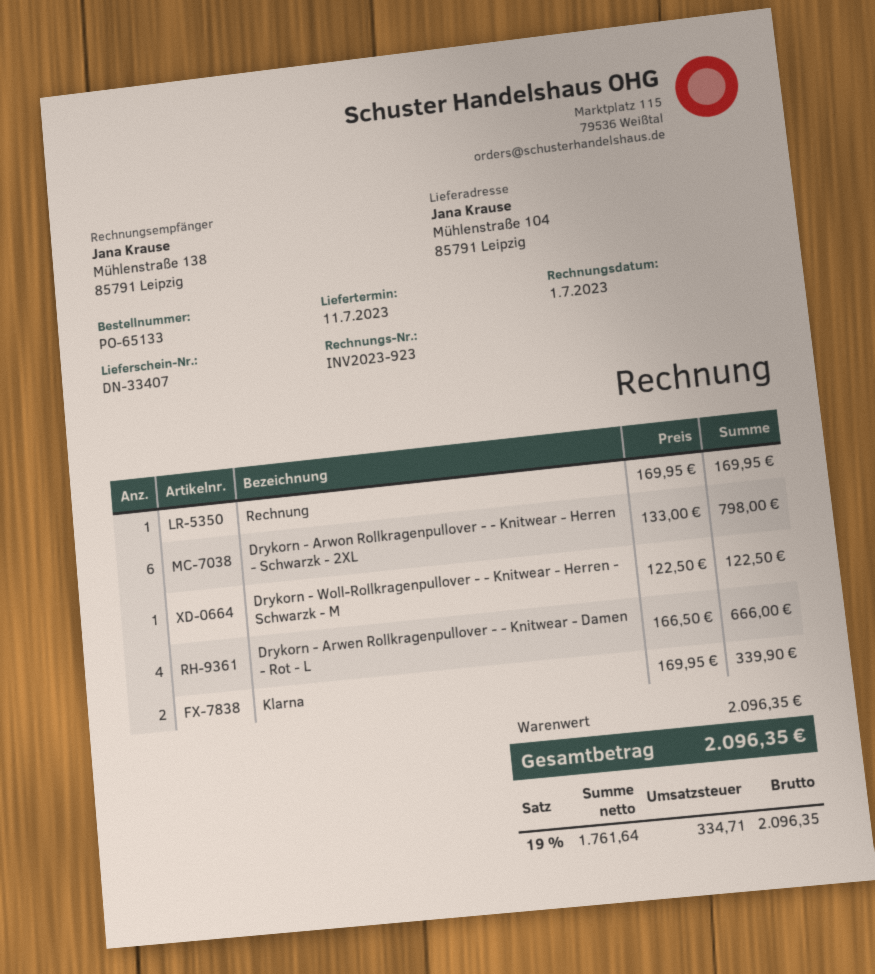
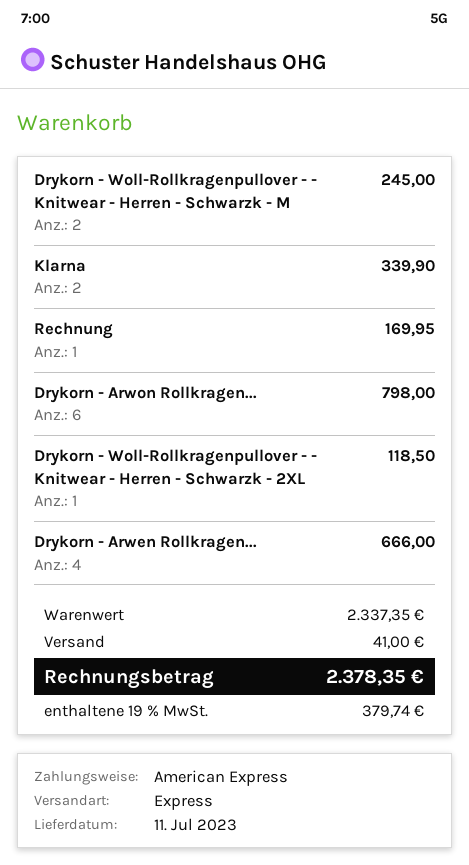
Drykorn - Woll-Rollkragenpullover - - Knitwear - Herren - Schwarzk - M: 1 for 122.50 -> 2 for 245.00
Drykorn - Woll-Rollkragenpullover - - Knitwear - Herren - Schwarzk - 2XL: none -> 1 for 118.50
subtotal: 2096.35 -> 2337.35
shipping: none -> 41.00
tax: 19% = 334.71 -> 19% = 379.74
total: 2096.35 -> 2378.35

